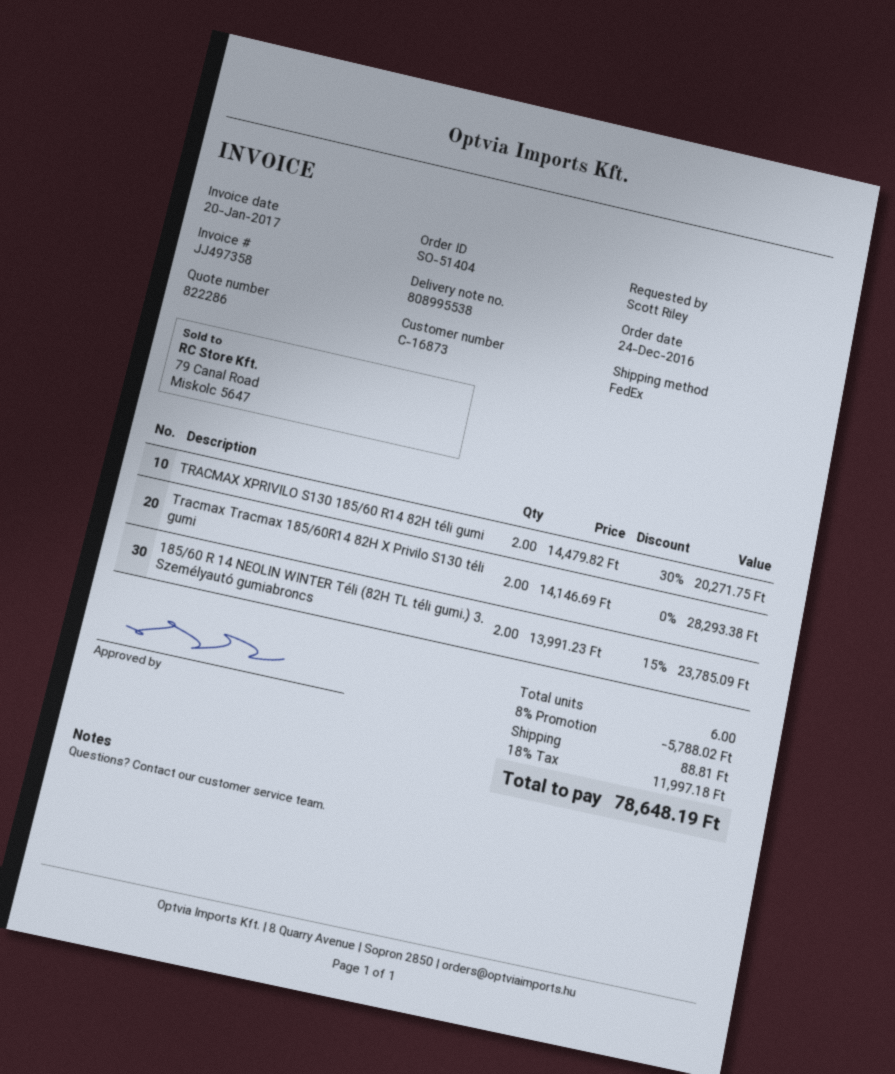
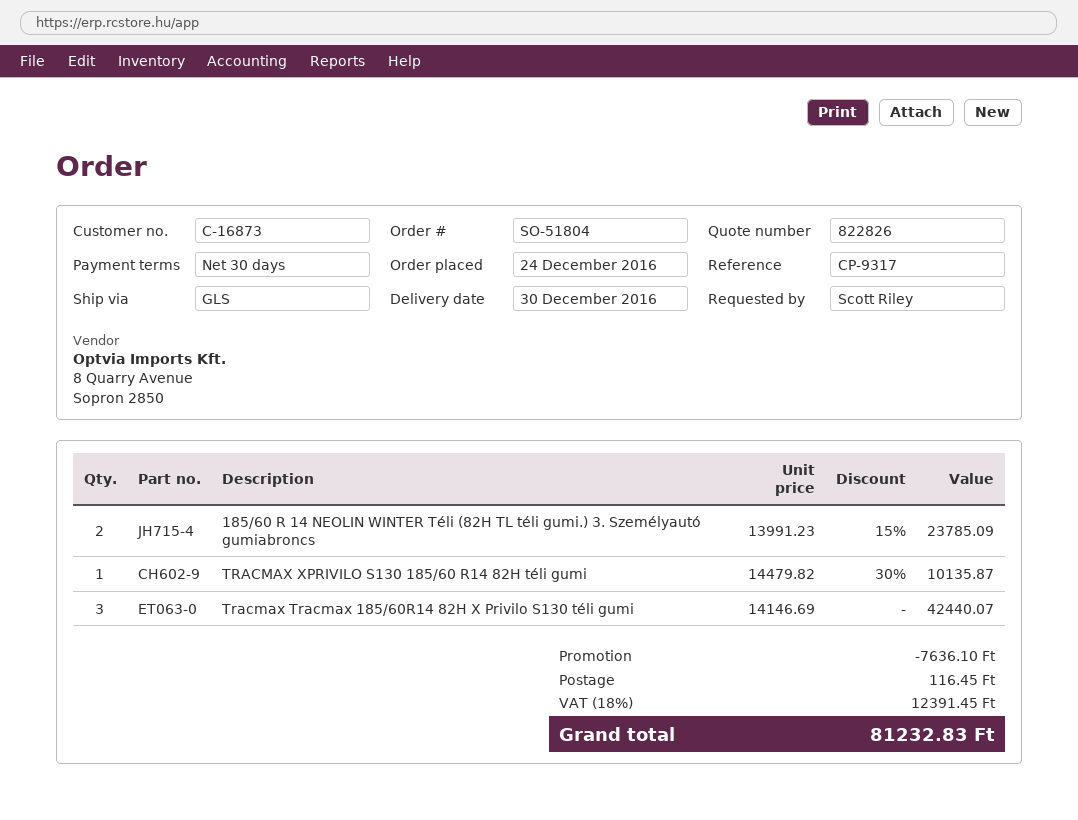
quote number: 822286 -> 822826
order number: SO-51404 -> SO-51804
shipping method: FedEx -> GLS
TRACMAX XPRIVILO S130 185/60 R14 82H téli gumi: 2 x 14479.82 - 30% = 20271.75 -> 1 x 14479.82 - 30% = 10135.87
Tracmax Tracmax 185/60R14 82H X Privilo S130 téli gumi: 2 x 14146.69 = 28293.38 -> 3 x 14146.69 = 42440.07
discount: 5788.02 -> 7636.10
shipping: 88.81 -> 116.45
tax: 18% = 11997.18 -> 18% = 12391.45
total: 78648.19 -> 81232.83

